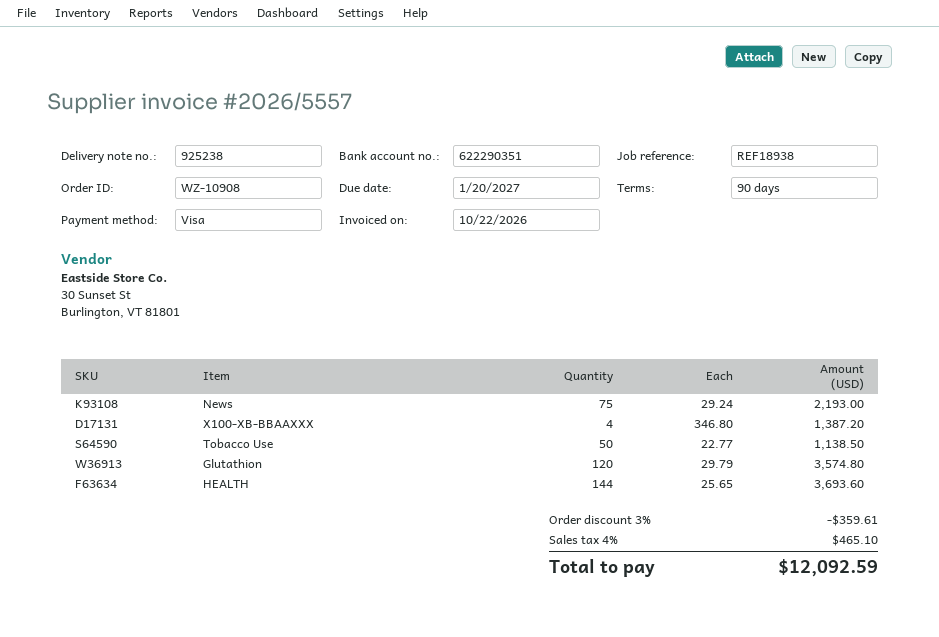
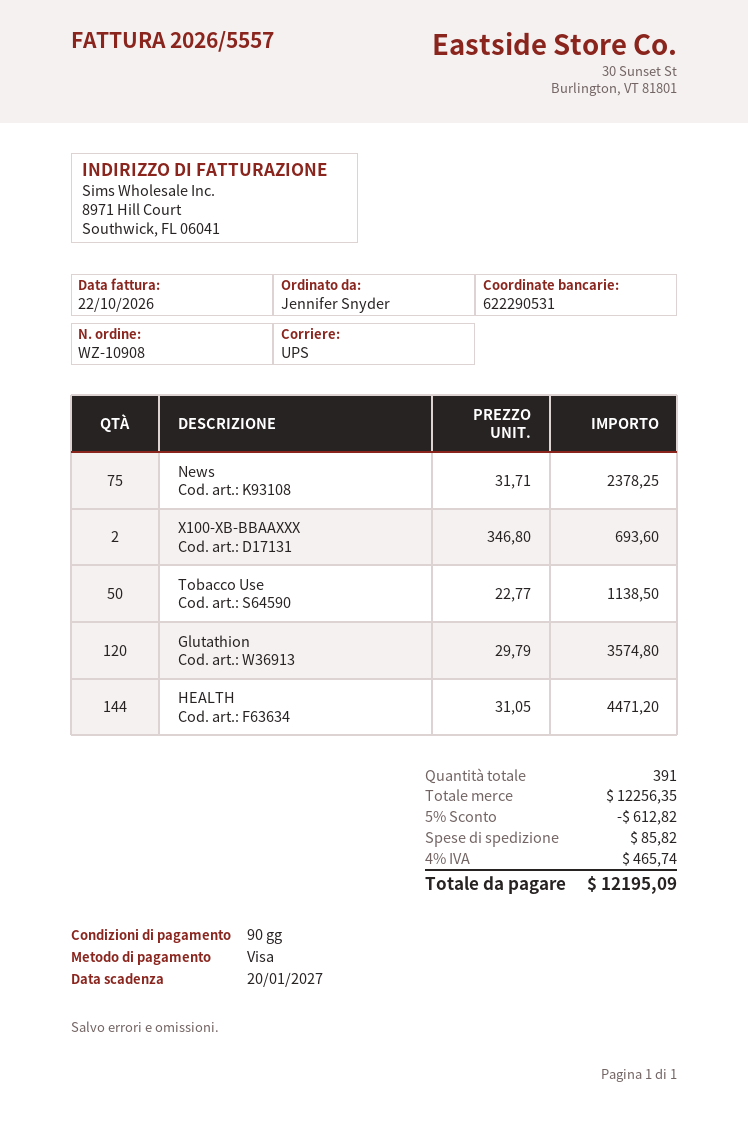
bank account: 622290351 -> 622290531
News: 75 x 29.24 = 2193.00 -> 75 x 31.71 = 2378.25
X100-XB-BBAAXXX: 4 x 346.80 = 1387.20 -> 2 x 346.80 = 693.60
HEALTH: 144 x 25.65 = 3693.60 -> 144 x 31.05 = 4471.20
discount: 3% = 359.61 -> 5% = 612.82
shipping: none -> 85.82
tax: 4% = 465.10 -> 4% = 465.74
total: 12092.59 -> 12195.09

